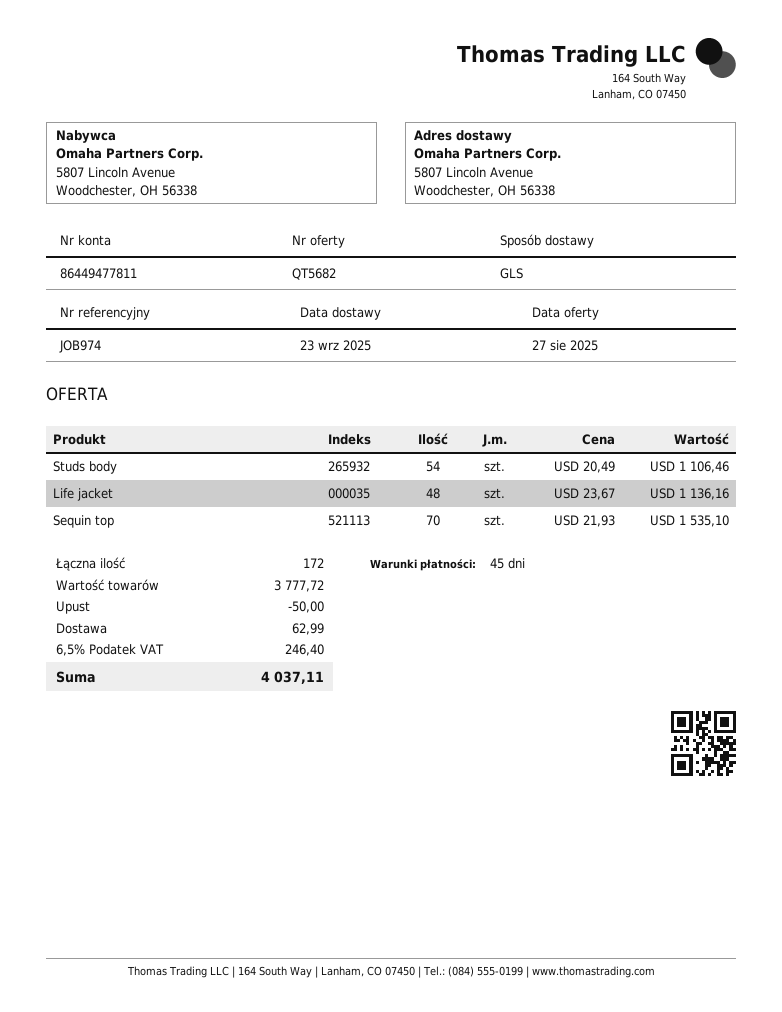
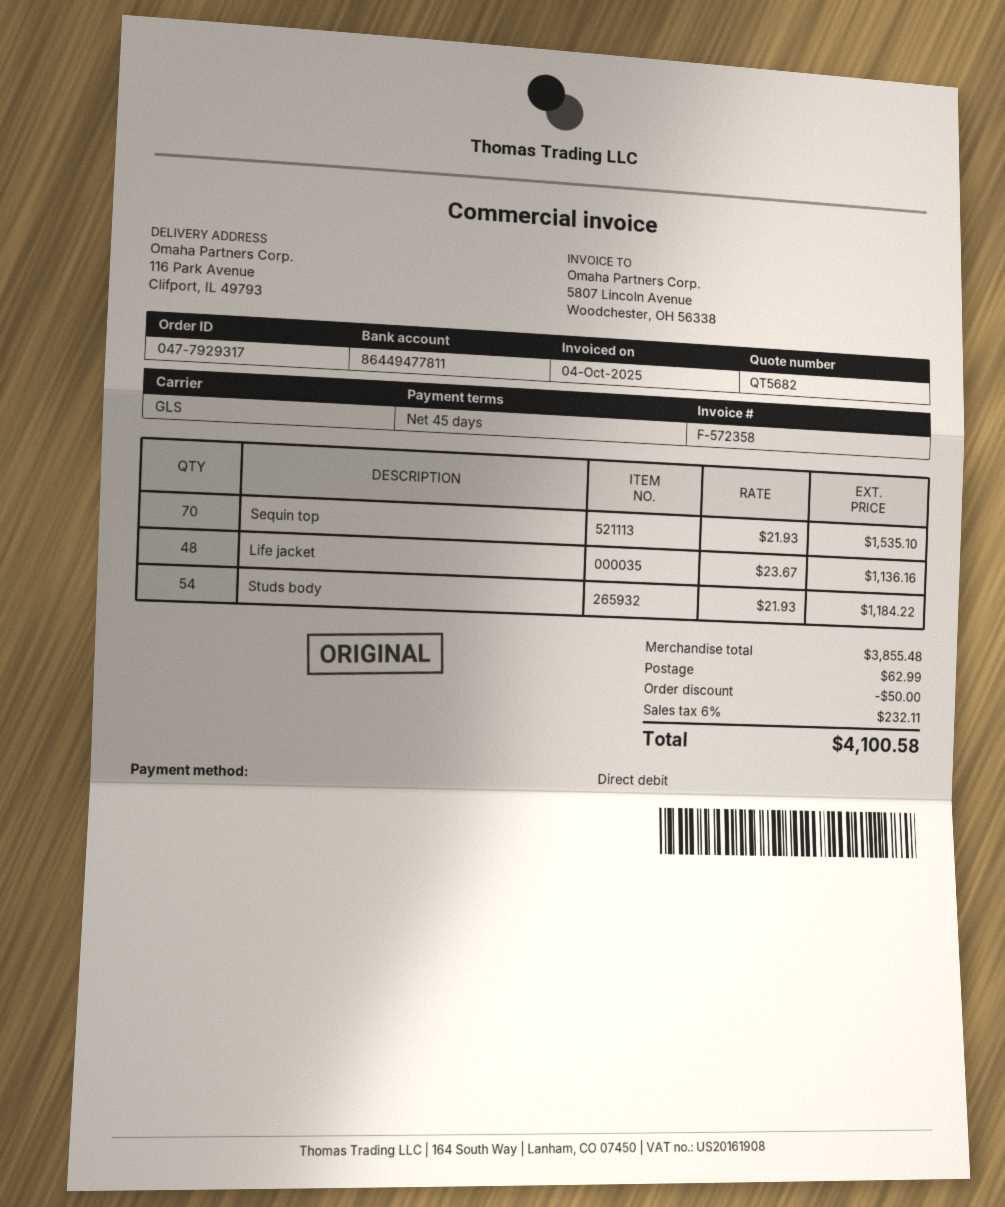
ship to: 5807 Lincoln Avenue, Woodchester, OH 56338 -> 116 Park Avenue, Clifport, IL 49793
Studs body: 54 x 20.49 = 1106.46 -> 54 x 21.93 = 1184.22
subtotal: 3777.72 -> 3855.48
tax: 6.5% = 246.40 -> 6% = 232.11
total: 4037.11 -> 4100.58

